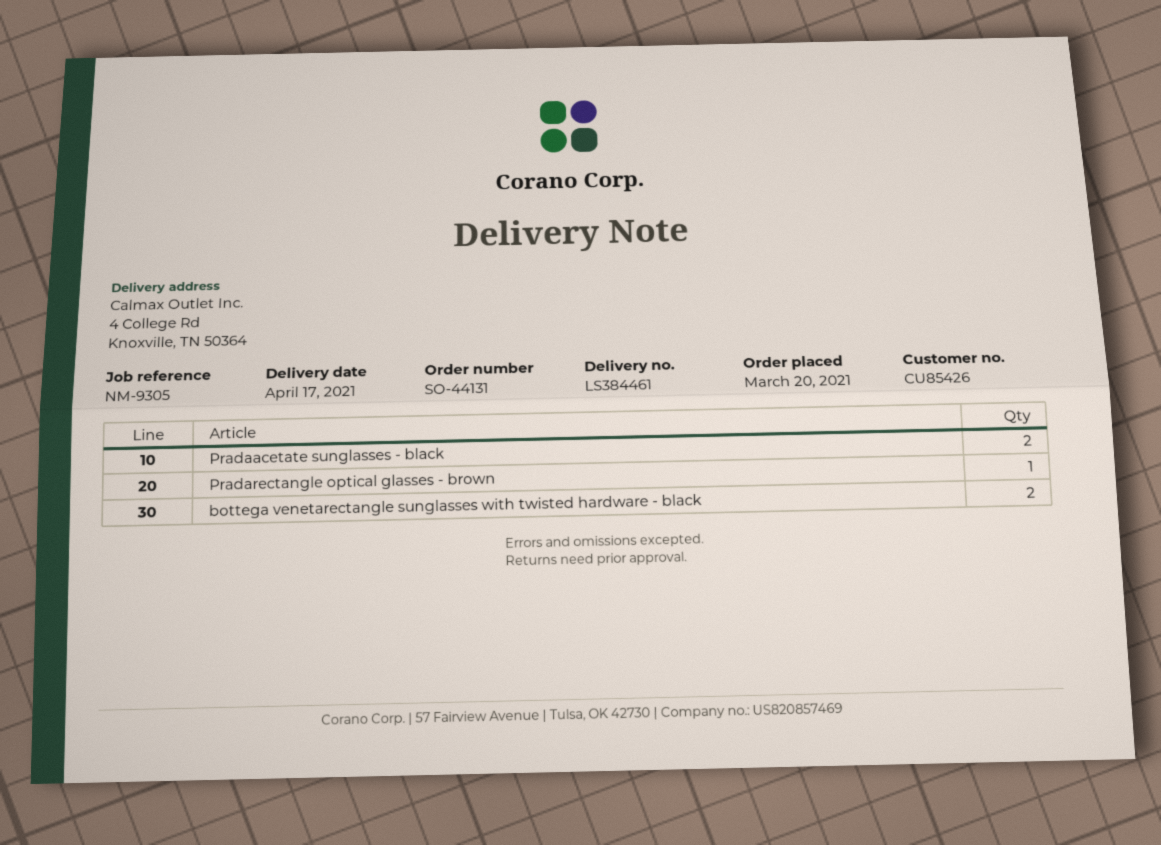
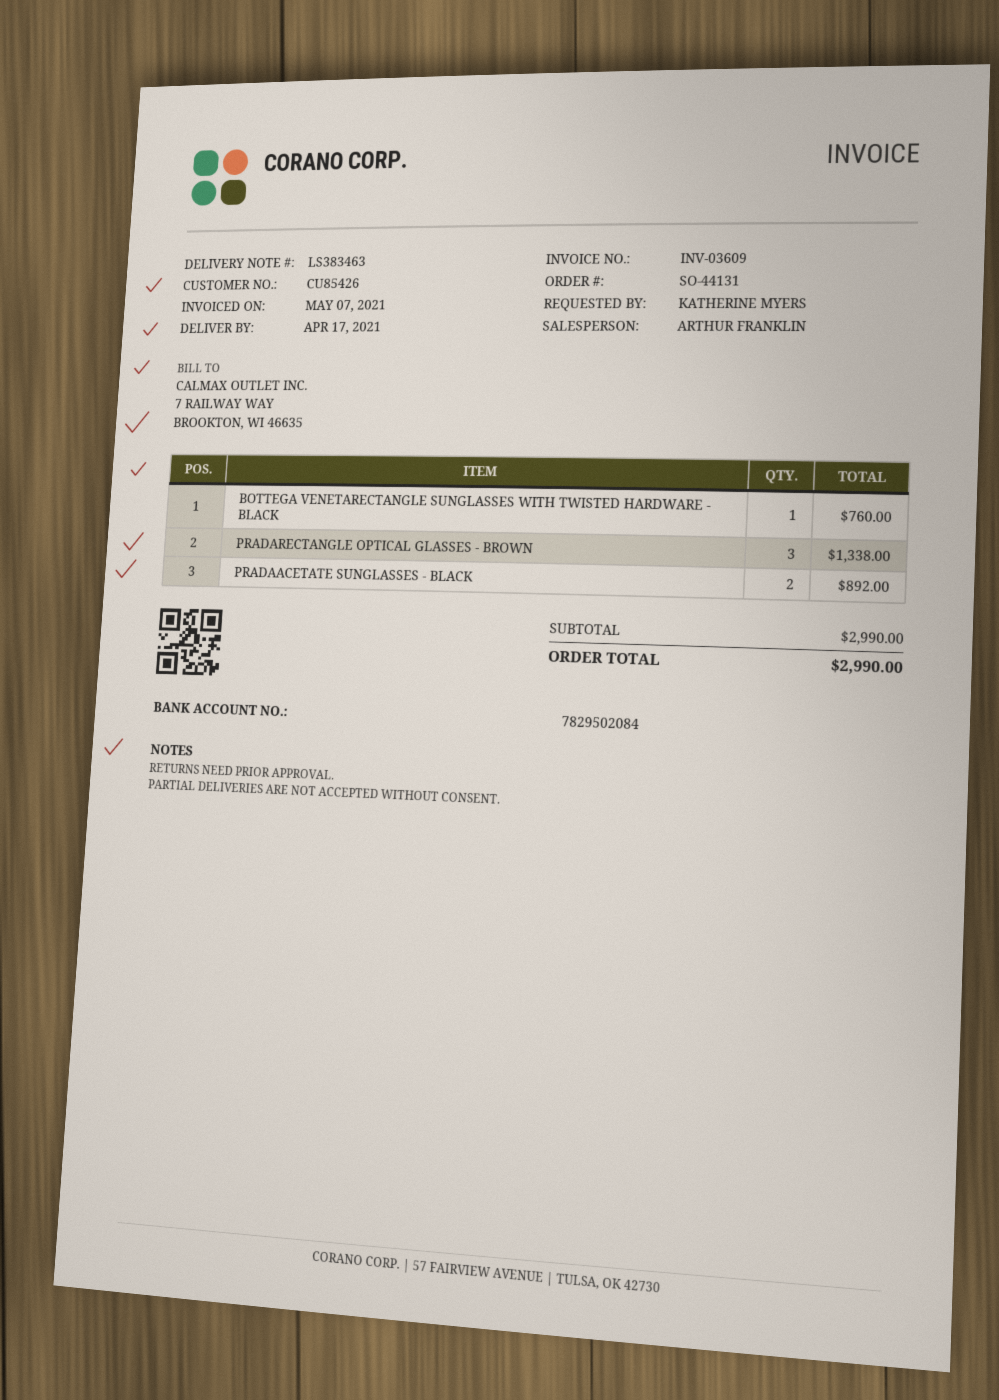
delivery note number: LS384461 -> LS383463
Pradarectangle optical glasses - brown: 1 -> 3
bottega venetarectangle sunglasses with twisted hardware - black: 2 -> 1

